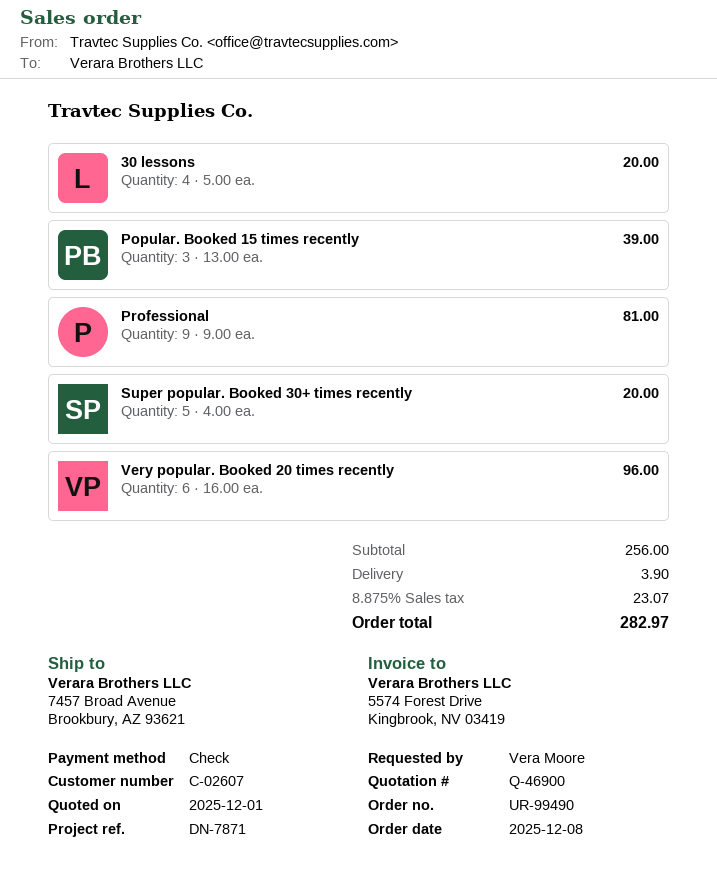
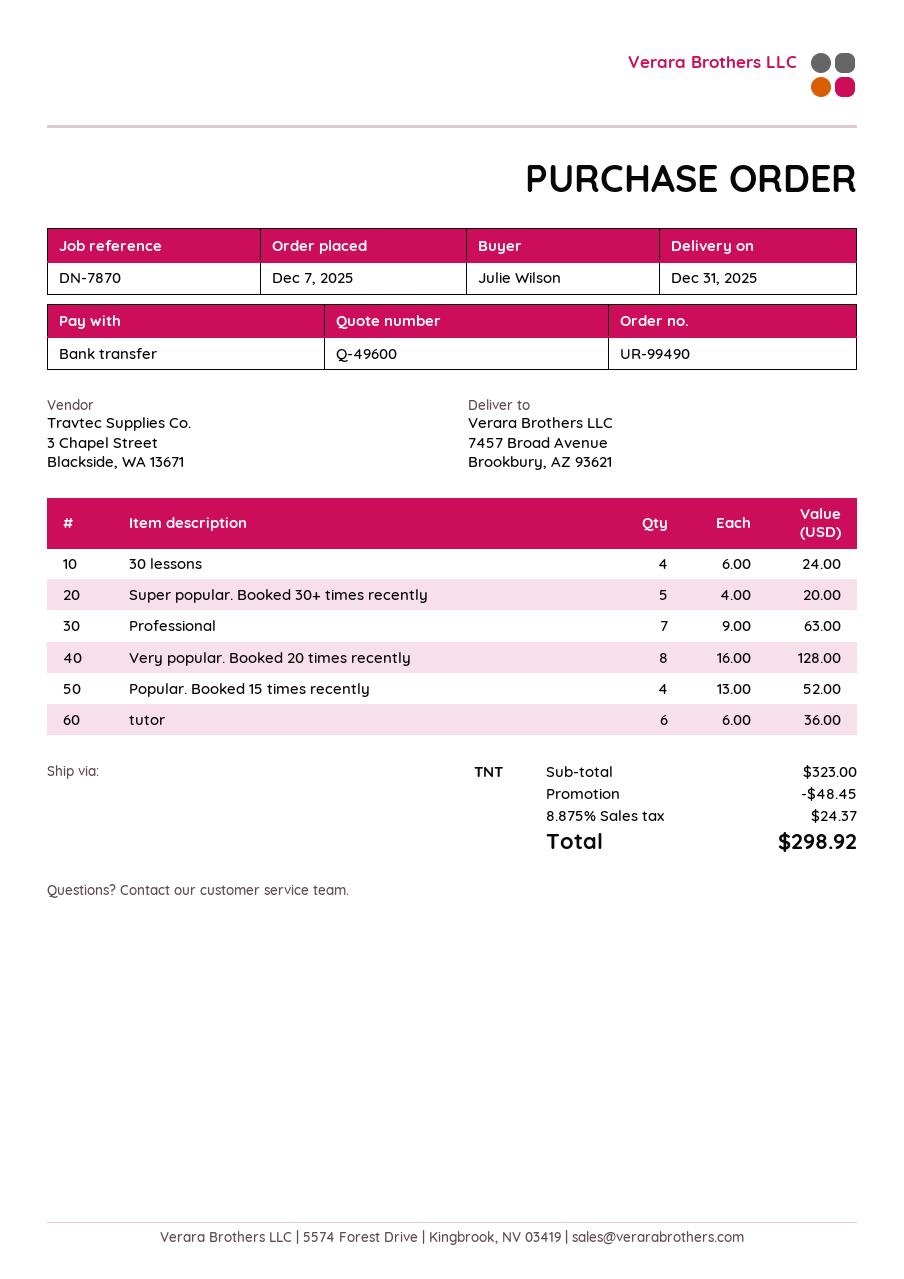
quote number: Q-46900 -> Q-49600
order date: 2025-12-08 -> 2025-12-07
reference: DN-7871 -> DN-7870
ordered by: Vera Moore -> Julie Wilson
payment method: cheque -> bank transfer
30 lessons: 4 x 5.00 = 20.00 -> 4 x 6.00 = 24.00
Popular. Booked 15 times recently: 3 x 13.00 = 39.00 -> 4 x 13.00 = 52.00
Professional: 9 x 9.00 = 81.00 -> 7 x 9.00 = 63.00
Very popular. Booked 20 times recently: 6 x 16.00 = 96.00 -> 8 x 16.00 = 128.00
tutor: none -> 6 x 6.00 = 36.00
subtotal: 256.00 -> 323.00
discount: none -> 48.45
shipping: 3.90 -> none
tax: 8.875% = 23.07 -> 8.875% = 24.37
total: 282.97 -> 298.92

